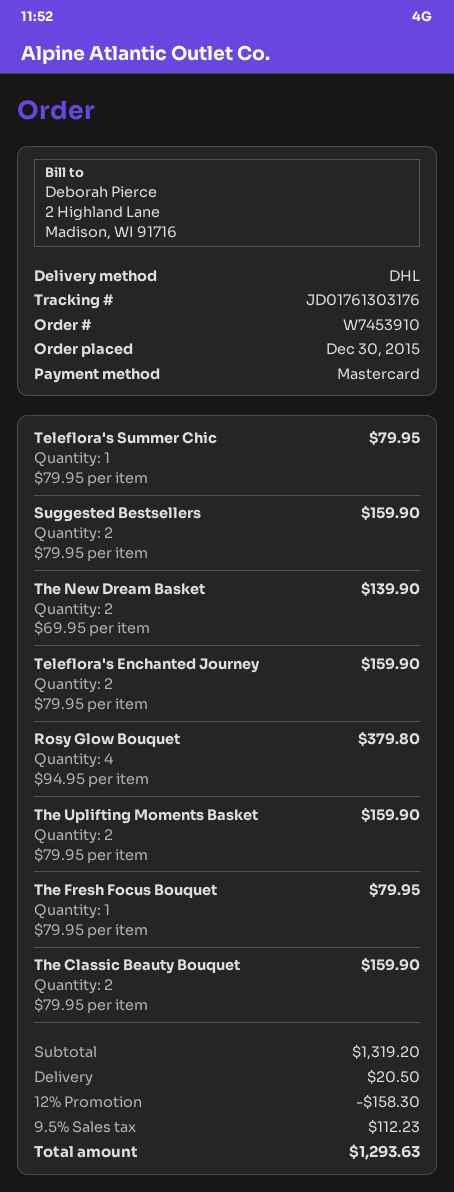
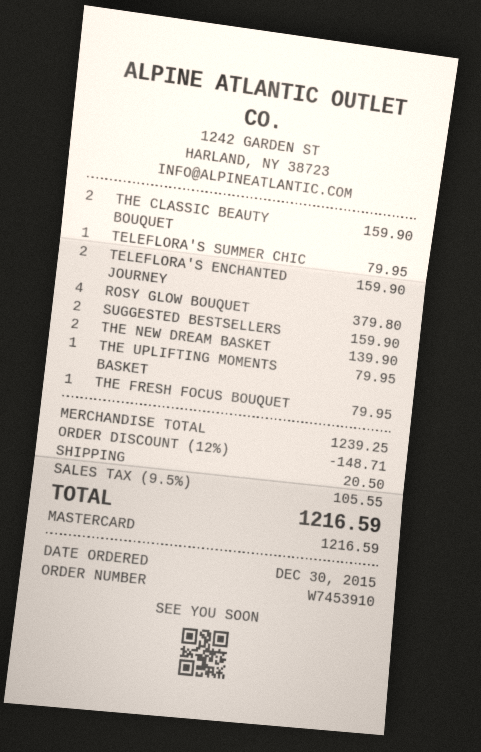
The Uplifting Moments Basket: 2 for 159.90 -> 1 for 79.95
subtotal: 1319.20 -> 1239.25
discount: 12% = 158.30 -> 12% = 148.71
tax: 9.5% = 112.23 -> 9.5% = 105.55
total: 1293.63 -> 1216.59

